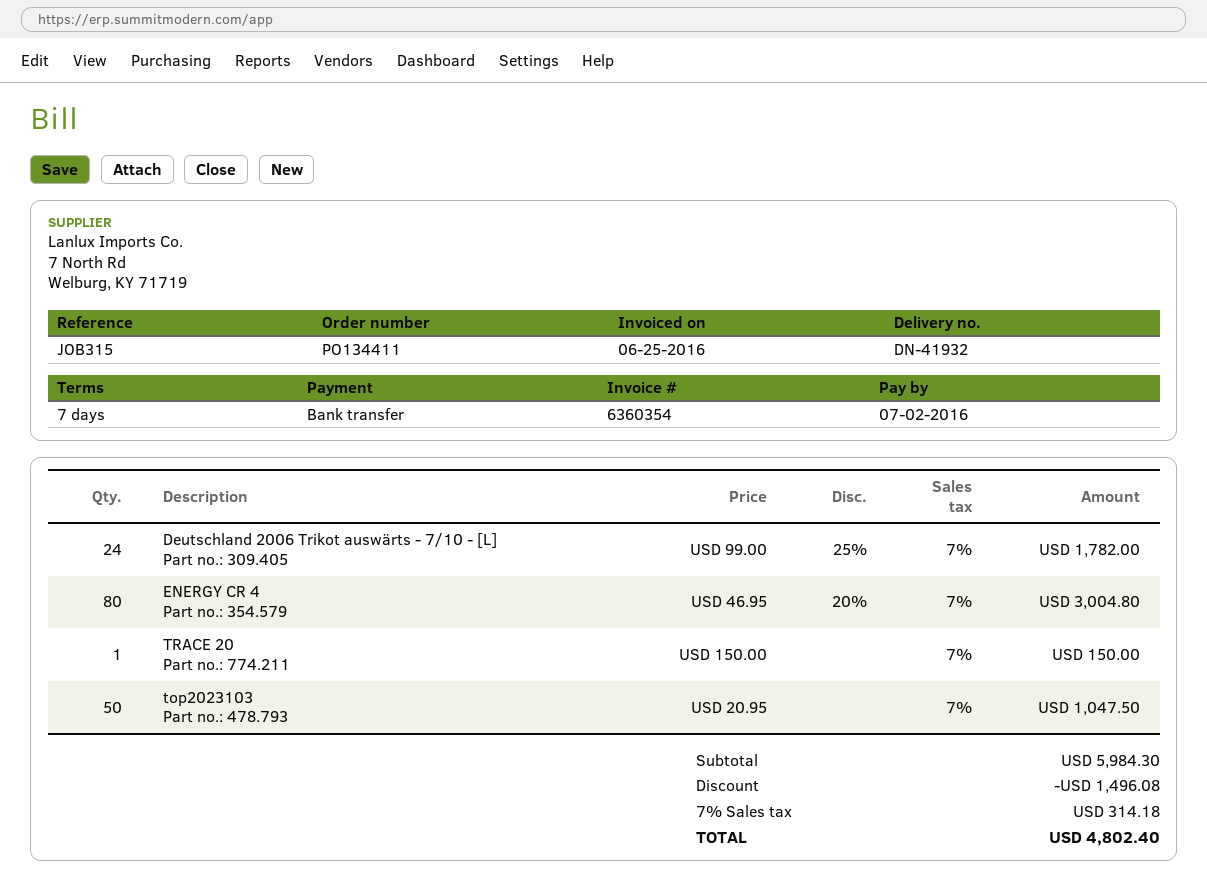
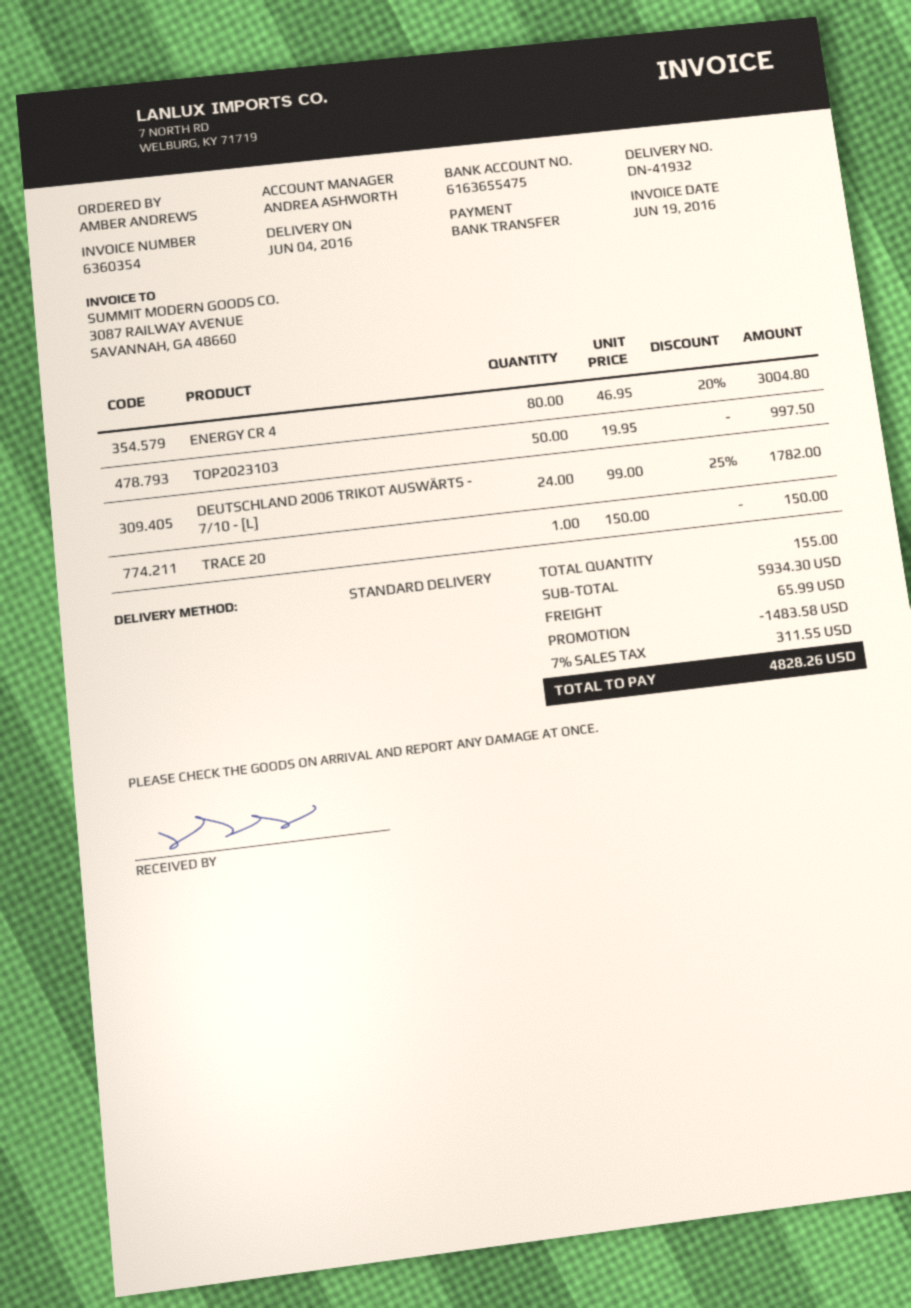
invoice date: 2016-06-25 -> 2016-06-19
top2023103: 50 x 20.95 = 1047.50 -> 50 x 19.95 = 997.50
subtotal: 5984.30 -> 5934.30
discount: 1496.08 -> 1483.58
shipping: none -> 65.99
tax: 7% = 314.18 -> 7% = 311.55
total: 4802.40 -> 4828.26

